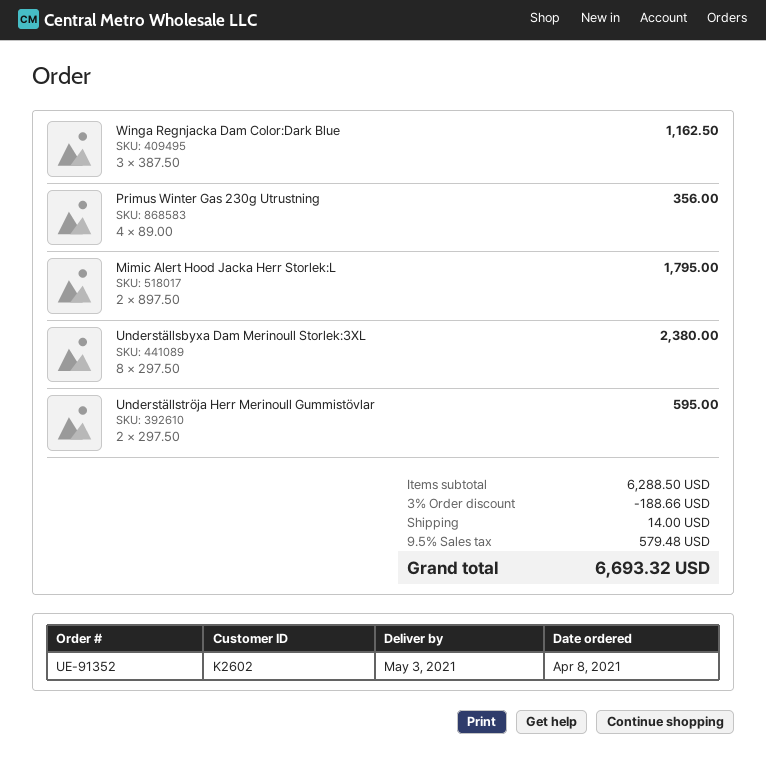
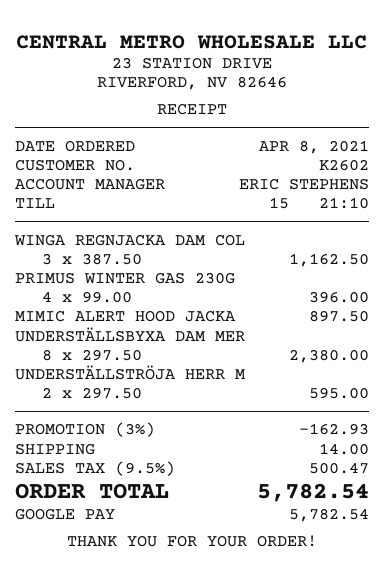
Primus Winter Gas 230g Utrustning: 4 x 89.00 = 356.00 -> 4 x 99.00 = 396.00
Mimic Alert Hood Jacka Herr Storlek:L: 2 x 897.50 = 1795.00 -> 1 x 897.50 = 897.50
discount: 3% = 188.66 -> 3% = 162.93
tax: 9.5% = 579.48 -> 9.5% = 500.47
total: 6693.32 -> 5782.54

